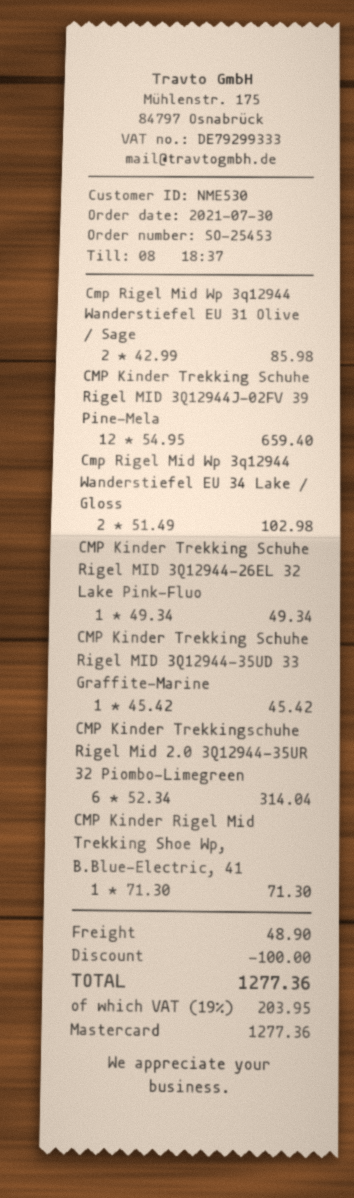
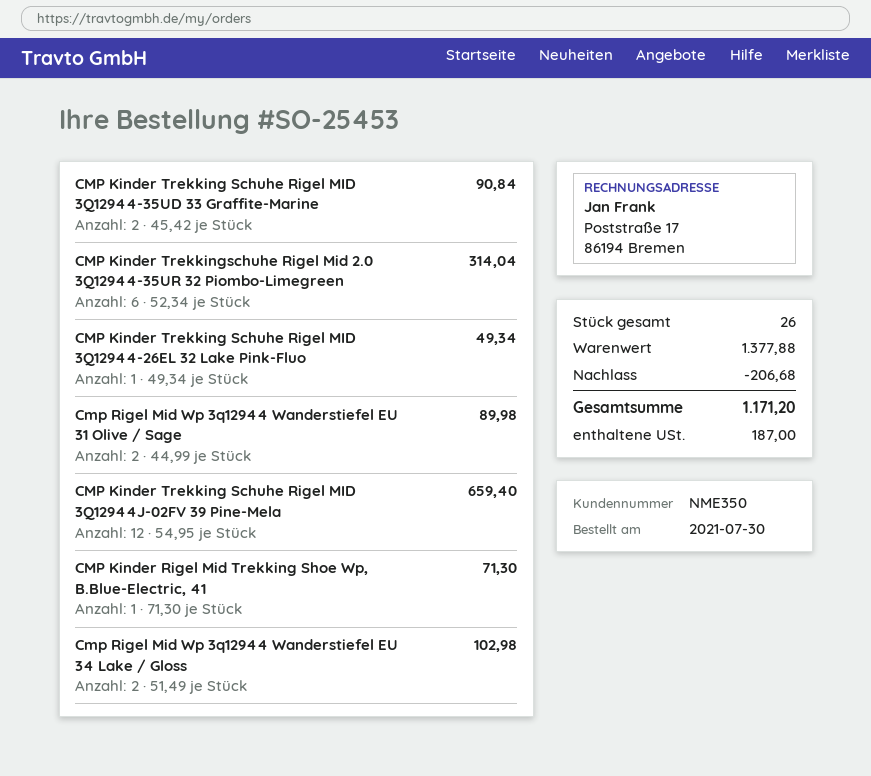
customer number: NME530 -> NME350
Cmp Rigel Mid Wp 3q12944 Wanderstiefel EU 31 Olive / Sage: 2 x 42.99 = 85.98 -> 2 x 44.99 = 89.98
CMP Kinder Trekking Schuhe Rigel MID 3Q12944-35UD 33 Graffite-Marine: 1 x 45.42 = 45.42 -> 2 x 45.42 = 90.84
discount: 100.00 -> 206.68
shipping: 48.90 -> none
tax: 203.95 -> 187.00
total: 1277.36 -> 1171.20

